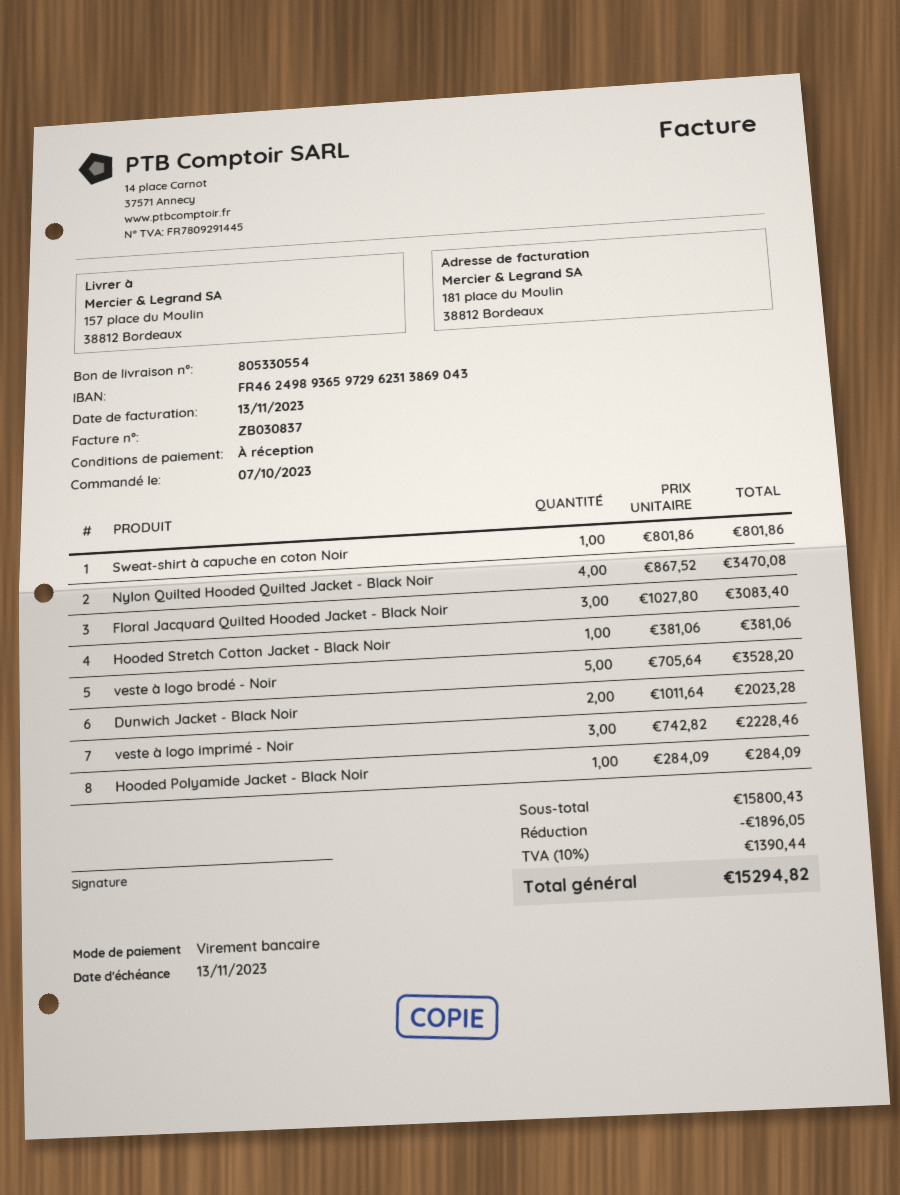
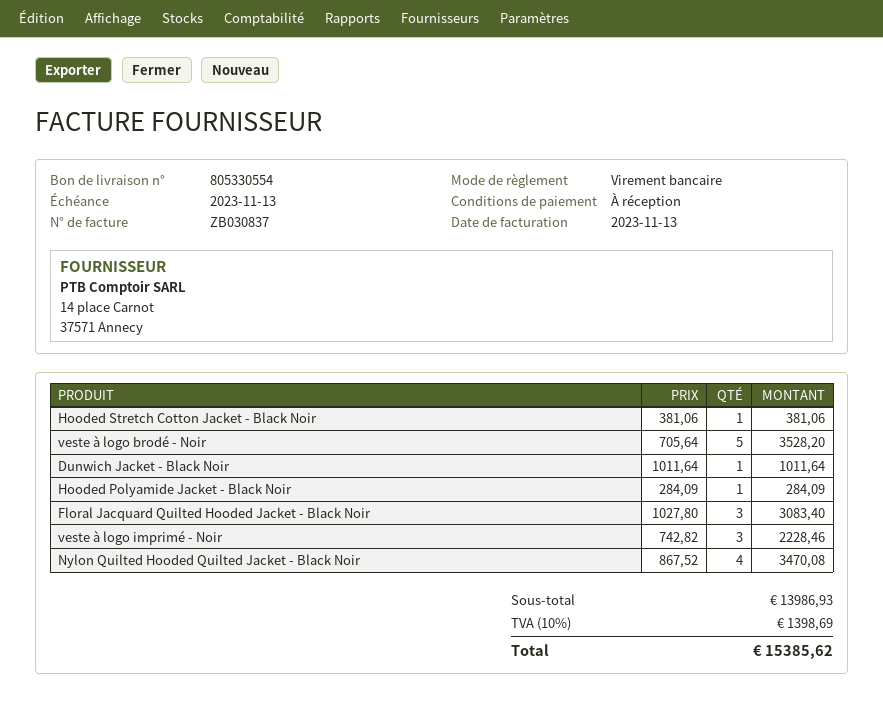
Sweat-shirt à capuche en coton Noir: 1 x 801.86 = 801.86 -> none
Dunwich Jacket - Black Noir: 2 x 1011.64 = 2023.28 -> 1 x 1011.64 = 1011.64
subtotal: 15800.43 -> 13986.93
discount: 1896.05 -> none
tax: 10% = 1390.44 -> 10% = 1398.69
total: 15294.82 -> 15385.62

